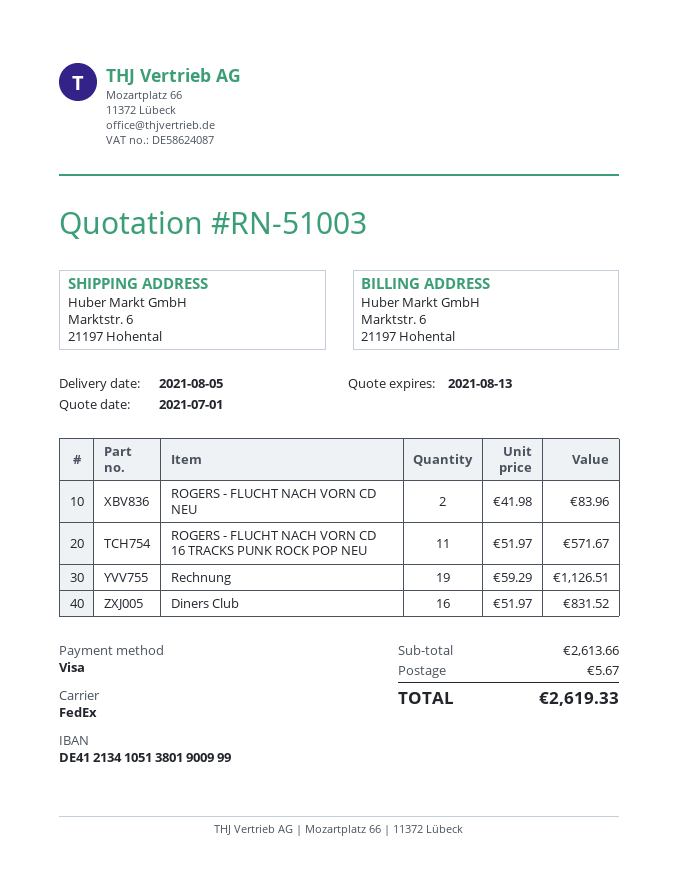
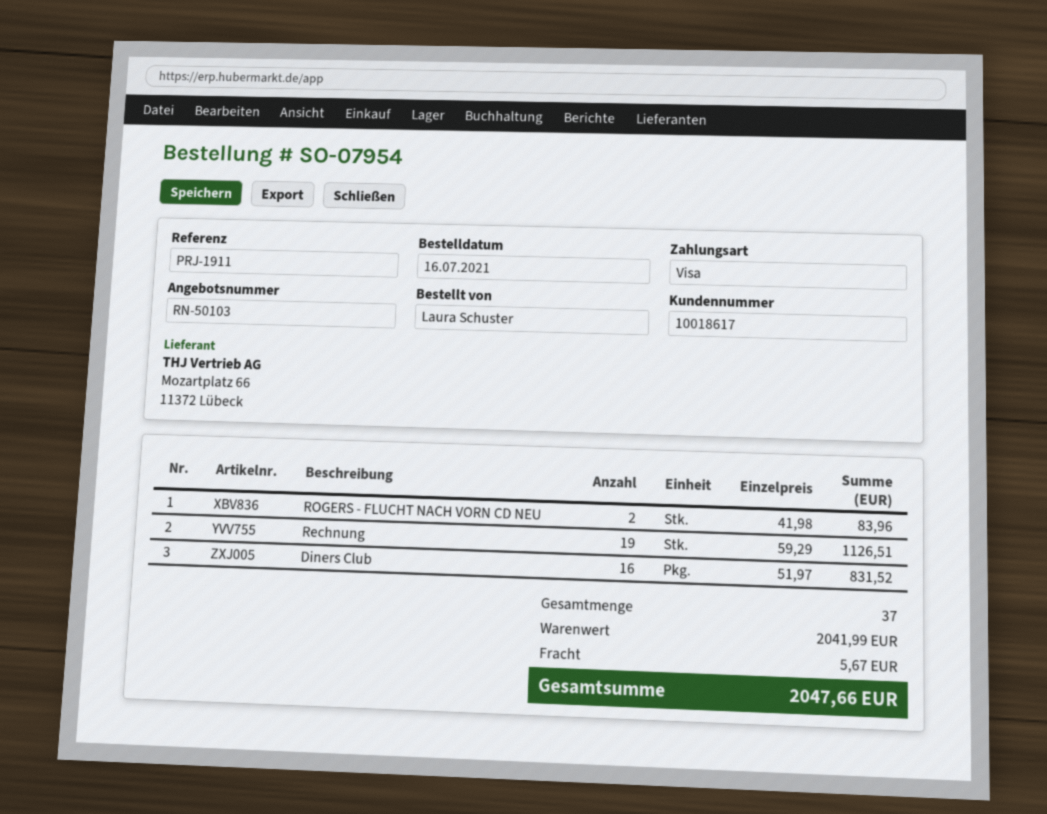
quote number: RN-51003 -> RN-50103
ROGERS - FLUCHT NACH VORN CD 16 TRACKS PUNK ROCK POP NEU: 11 x 51.97 = 571.67 -> none
subtotal: 2613.66 -> 2041.99
total: 2619.33 -> 2047.66

